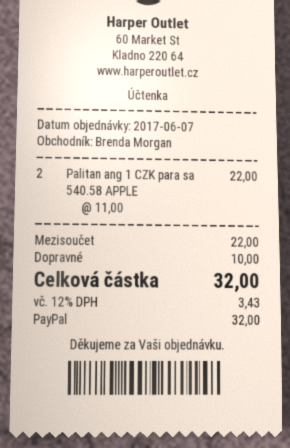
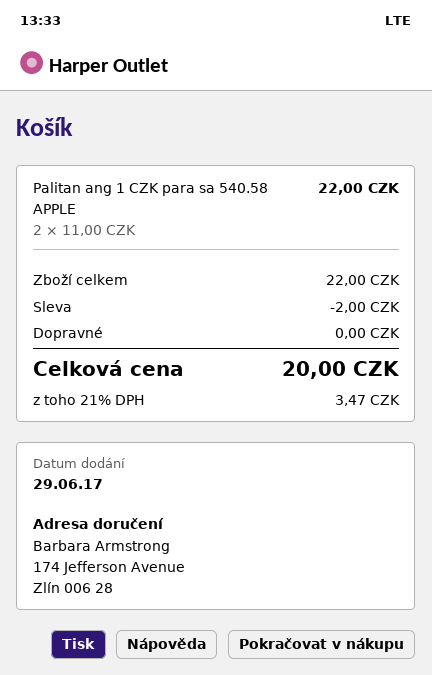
discount: none -> 2.00
shipping: 10.00 -> 0.00
tax: 12% = 3.43 -> 21% = 3.47
total: 32.00 -> 20.00

